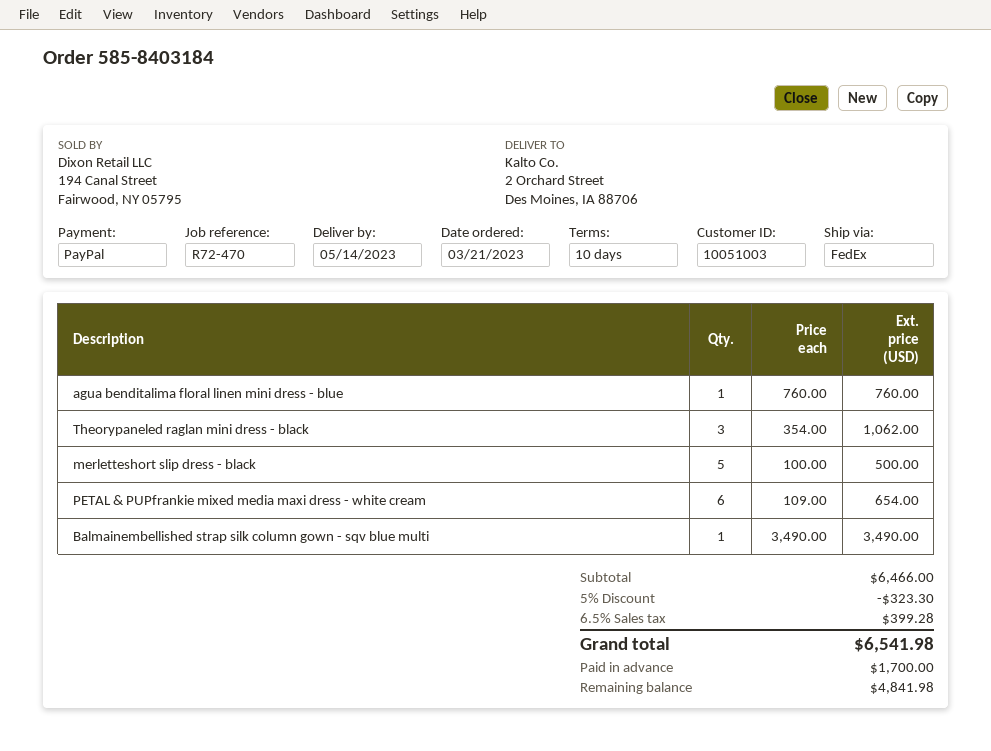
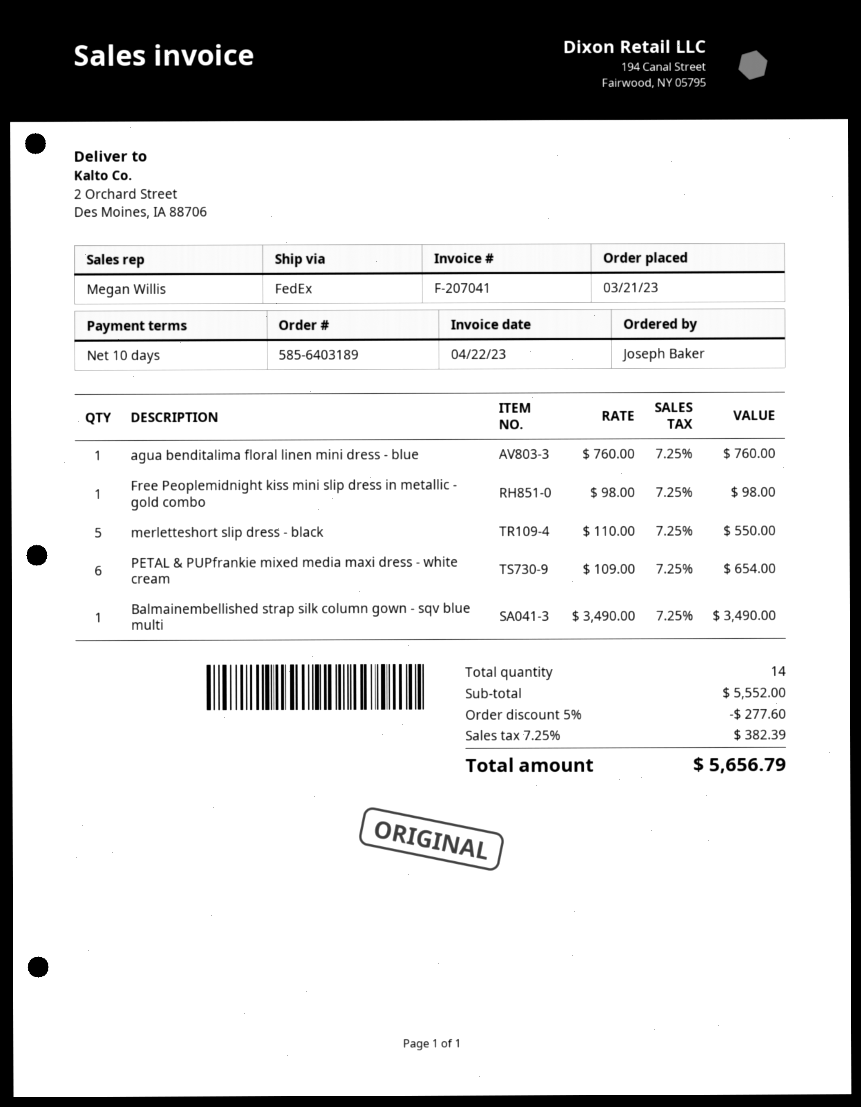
order number: 585-8403184 -> 585-6403189
Theorypaneled raglan mini dress - black: 3 x 354.00 = 1062.00 -> none
merletteshort slip dress - black: 5 x 100.00 = 500.00 -> 5 x 110.00 = 550.00
Free Peoplemidnight kiss mini slip dress in metallic - gold combo: none -> 1 x 98.00 = 98.00
subtotal: 6466.00 -> 5552.00
discount: 5% = 323.30 -> 5% = 277.60
tax: 6.5% = 399.28 -> 7.25% = 382.39
total: 6541.98 -> 5656.79

